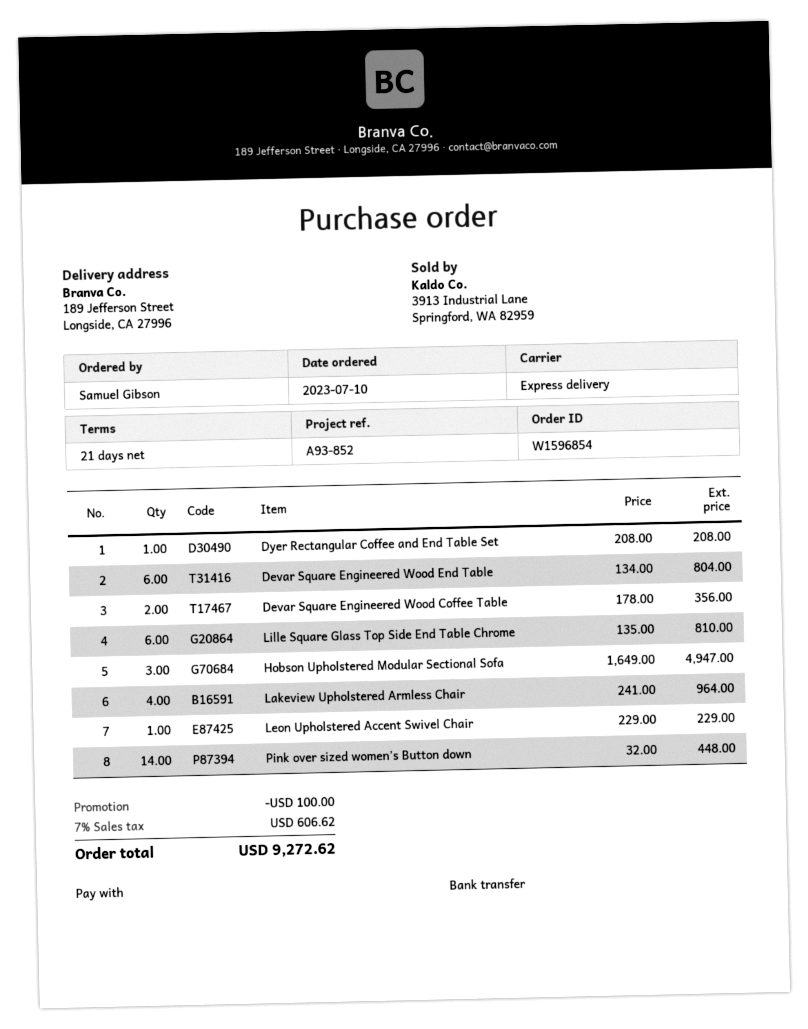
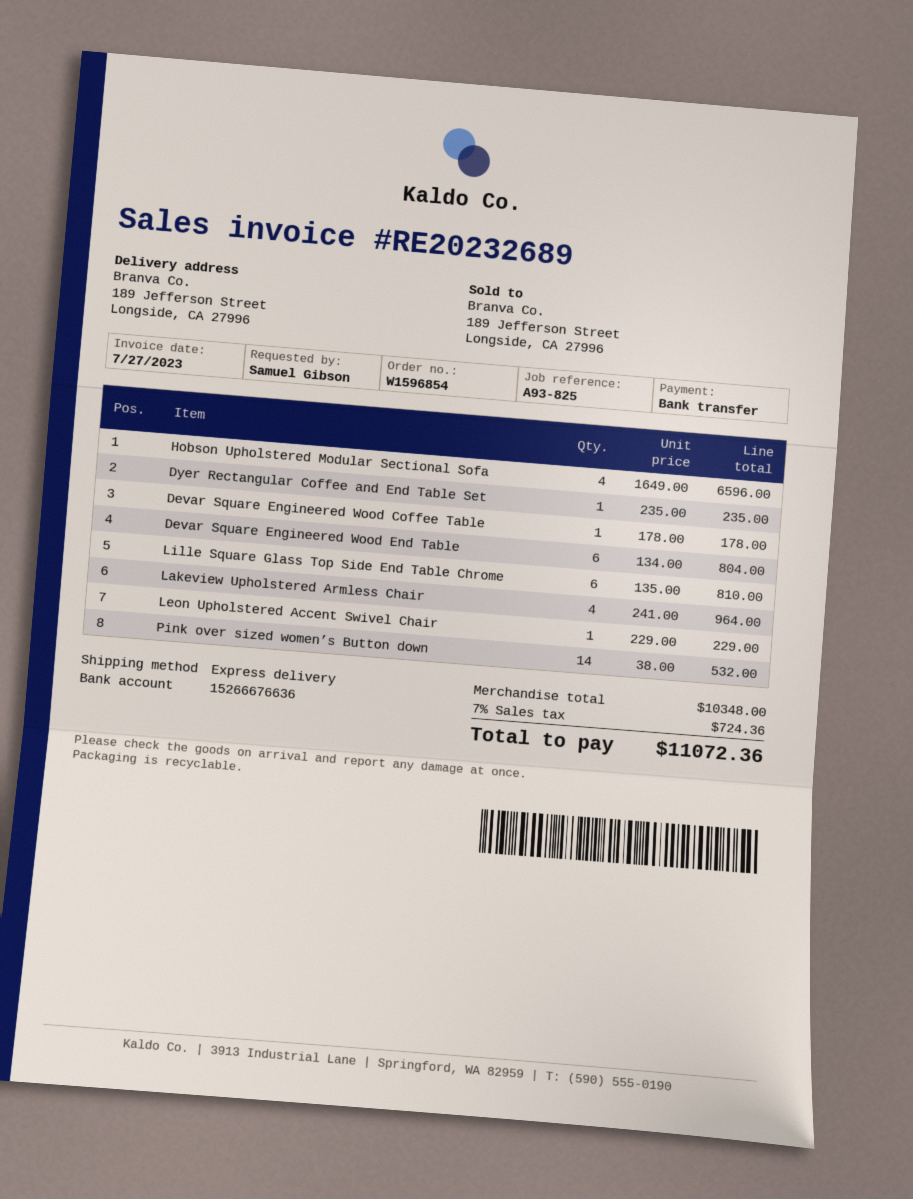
reference: A93-852 -> A93-825
Dyer Rectangular Coffee and End Table Set: 1 x 208.00 = 208.00 -> 1 x 235.00 = 235.00
Devar Square Engineered Wood Coffee Table: 2 x 178.00 = 356.00 -> 1 x 178.00 = 178.00
Hobson Upholstered Modular Sectional Sofa: 3 x 1649.00 = 4947.00 -> 4 x 1649.00 = 6596.00
Pink over sized women’s Button down: 14 x 32.00 = 448.00 -> 14 x 38.00 = 532.00
discount: 100.00 -> none
tax: 7% = 606.62 -> 7% = 724.36
total: 9272.62 -> 11072.36

